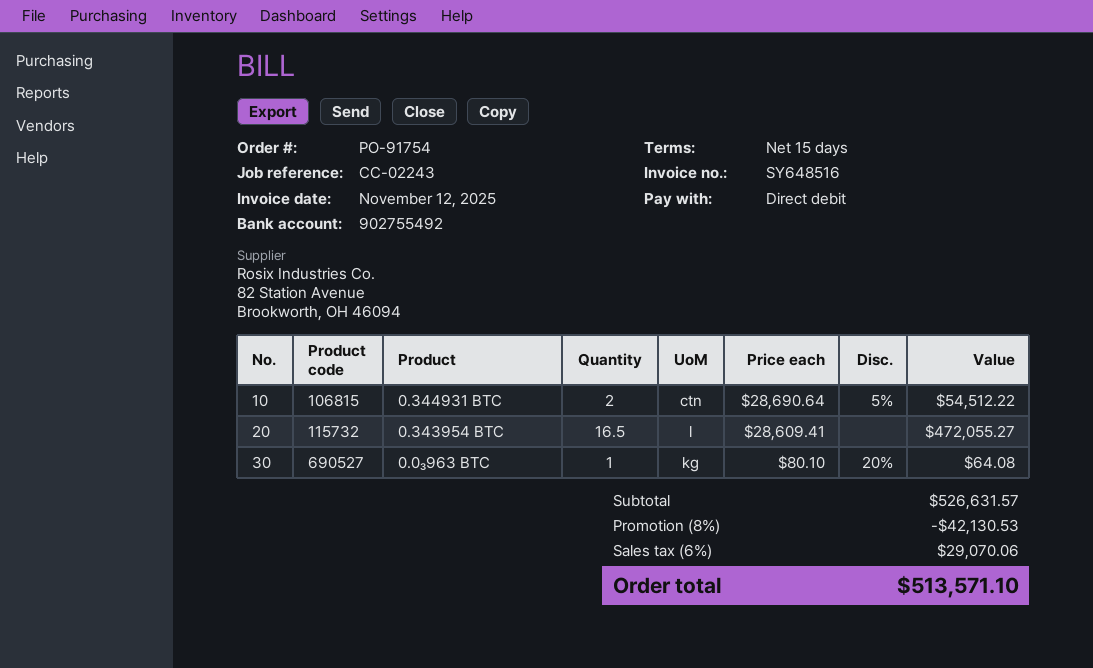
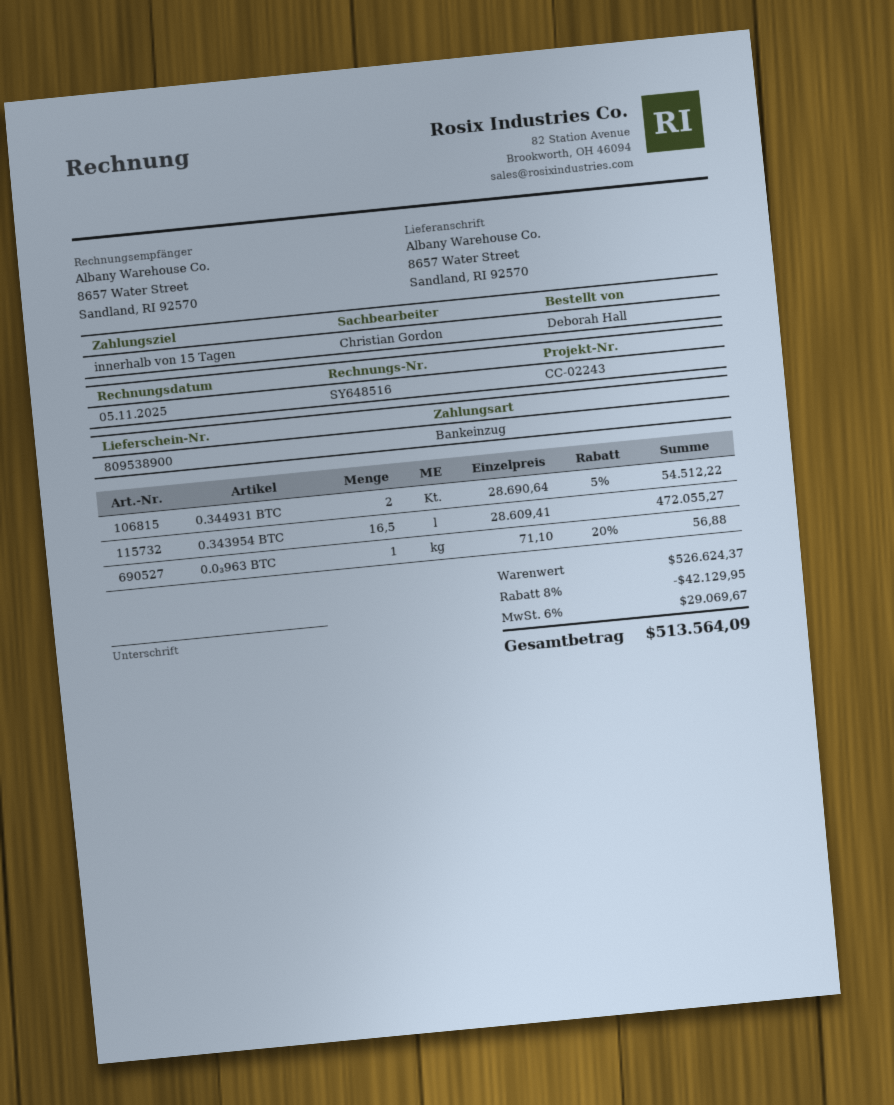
invoice date: 2025-11-12 -> 2025-11-05
0.0₃963 BTC: 1 x 80.10 - 20% = 64.08 -> 1 x 71.10 - 20% = 56.88
subtotal: 526631.57 -> 526624.37
discount: 8% = 42130.53 -> 8% = 42129.95
tax: 6% = 29070.06 -> 6% = 29069.67
total: 513571.10 -> 513564.09

